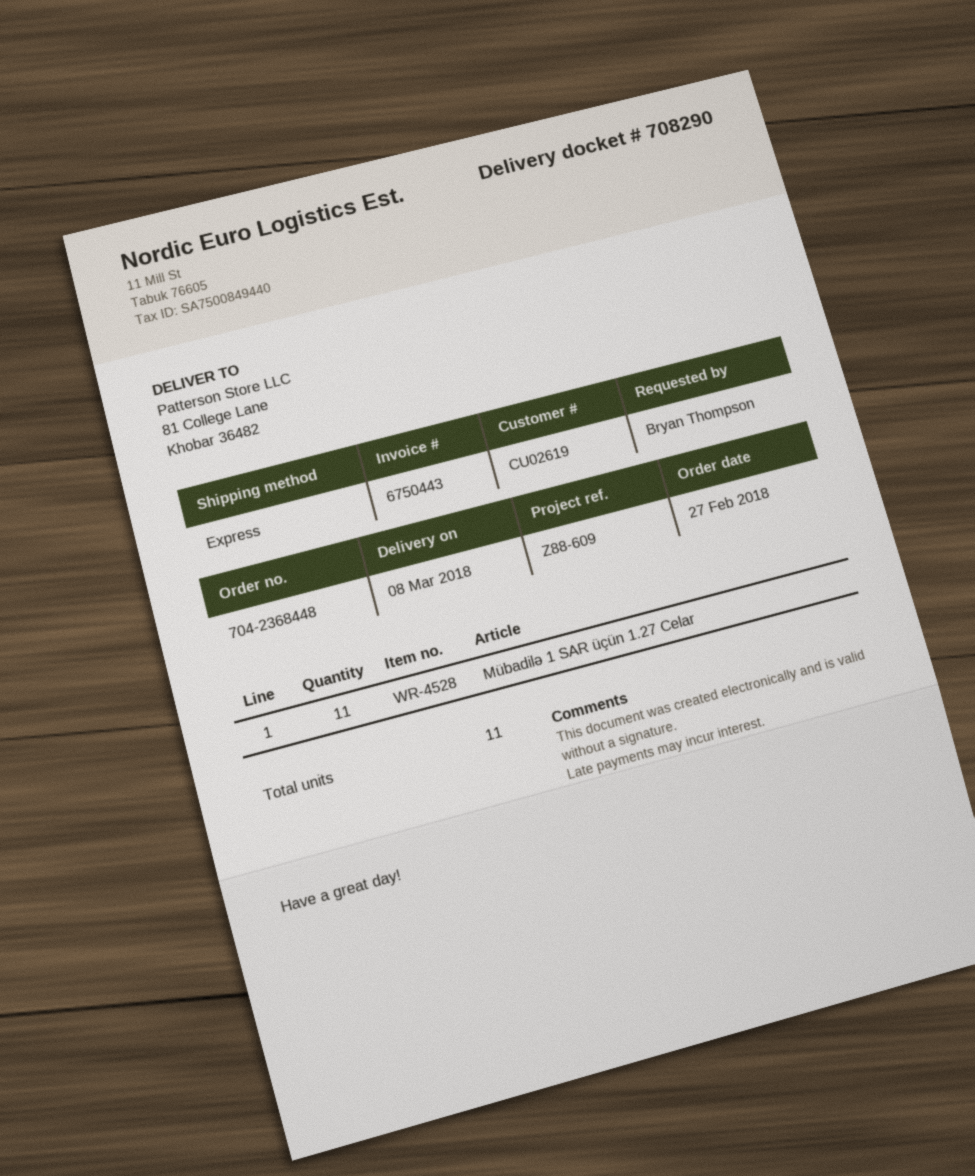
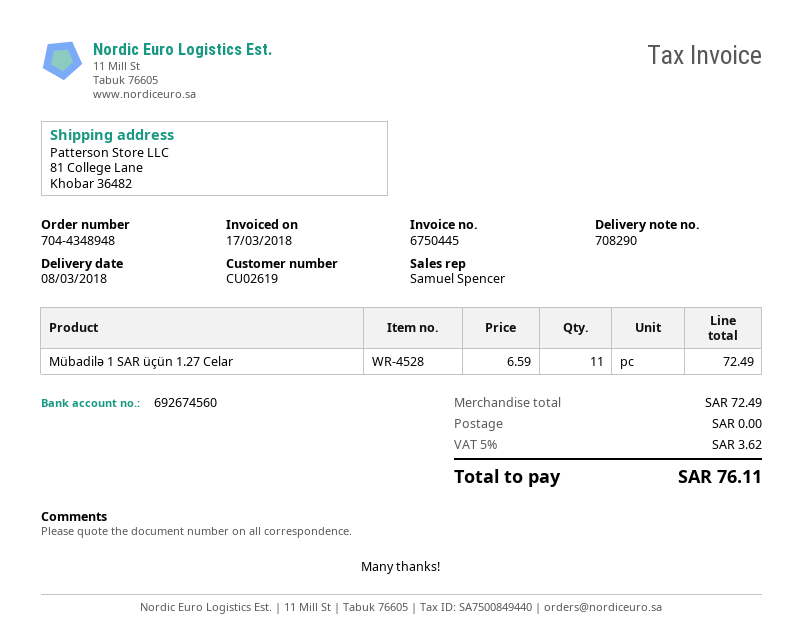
order number: 704-2368448 -> 704-4348948
invoice number: 6750443 -> 6750445

